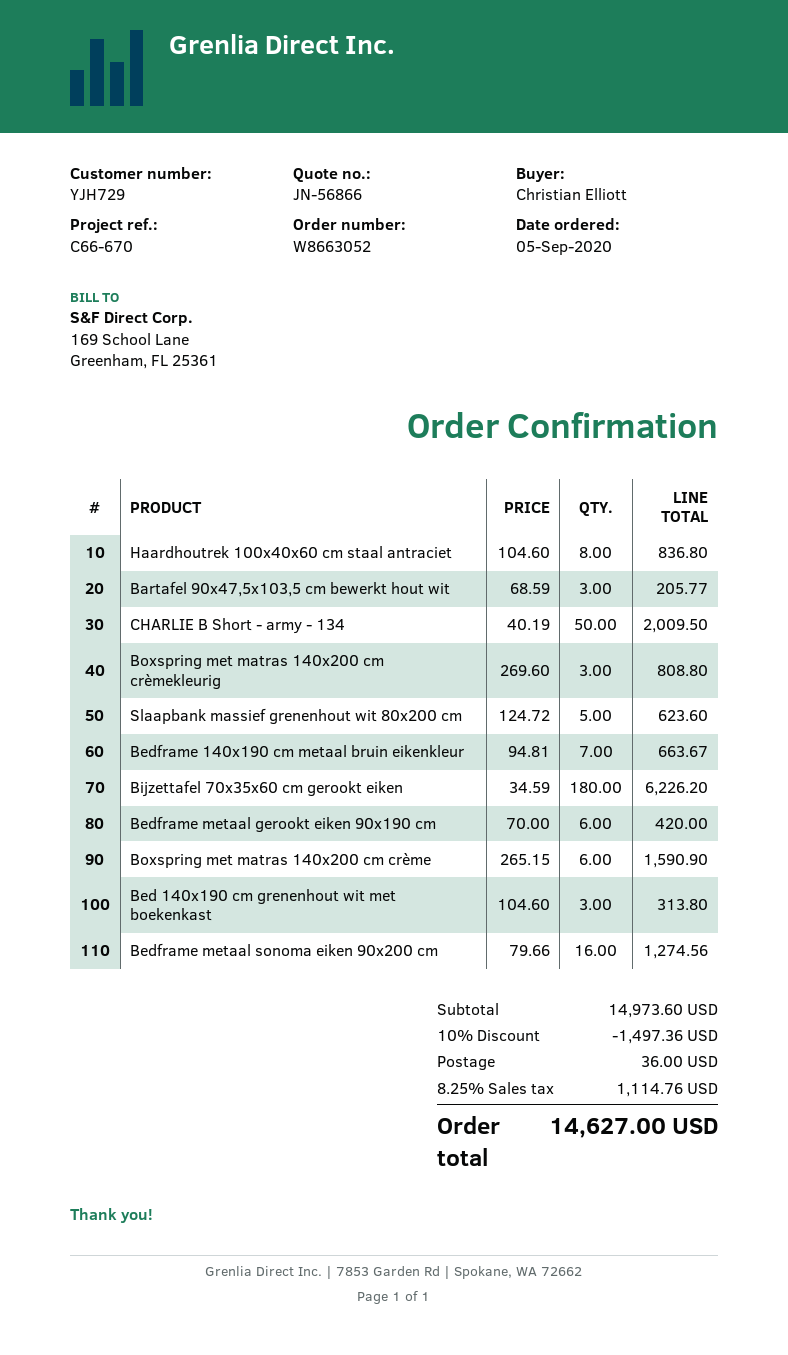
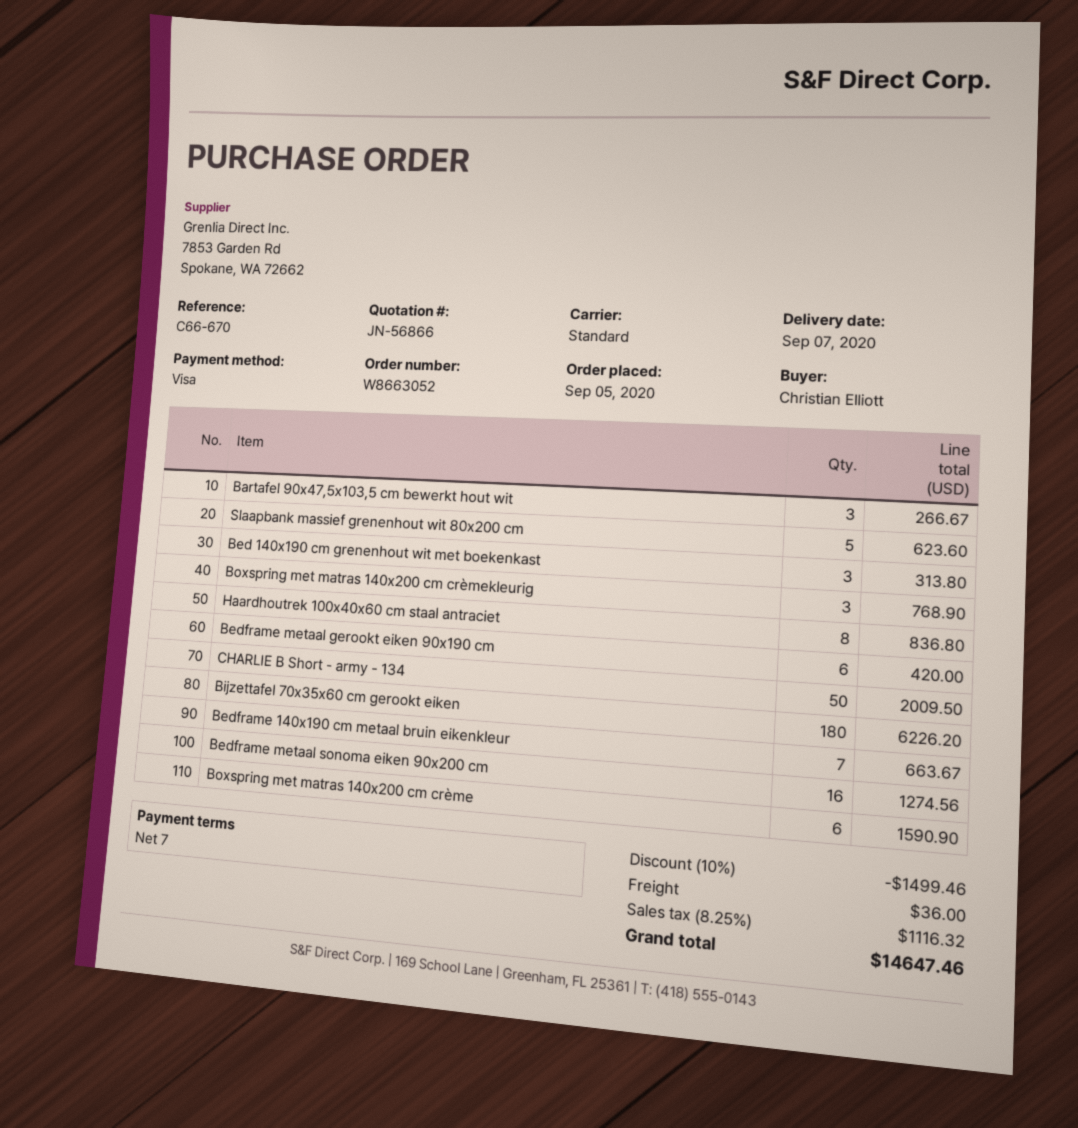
Bartafel 90x47,5x103,5 cm bewerkt hout wit: 3 for 205.77 -> 3 for 266.67
Boxspring met matras 140x200 cm crèmekleurig: 3 for 808.80 -> 3 for 768.90
discount: 10% = 1497.36 -> 10% = 1499.46
tax: 8.25% = 1114.76 -> 8.25% = 1116.32
total: 14627.00 -> 14647.46

